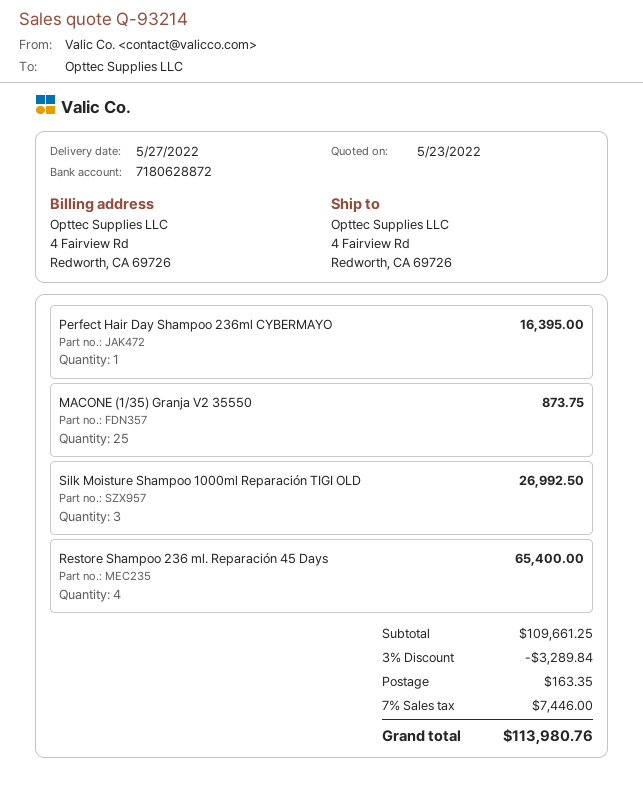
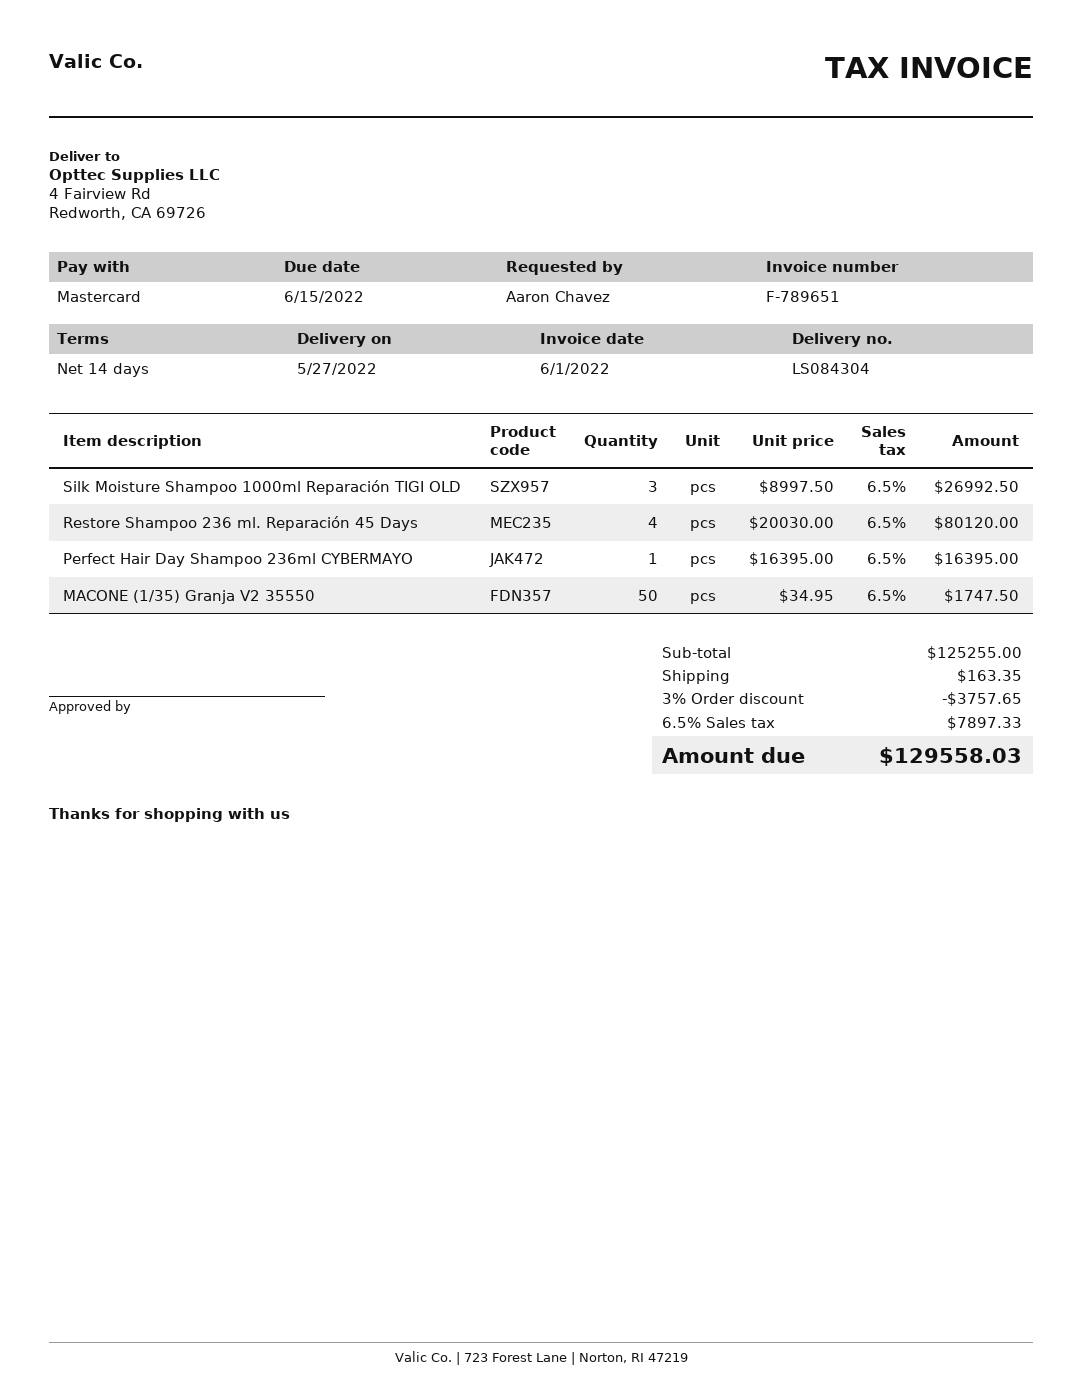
MACONE (1/35) Granja V2 35550: 25 for 873.75 -> 50 for 1747.50
Restore Shampoo 236 ml. Reparación 45 Days: 4 for 65400.00 -> 4 for 80120.00
subtotal: 109661.25 -> 125255.00
discount: 3% = 3289.84 -> 3% = 3757.65
tax: 7% = 7446.00 -> 6.5% = 7897.33
total: 113980.76 -> 129558.03

